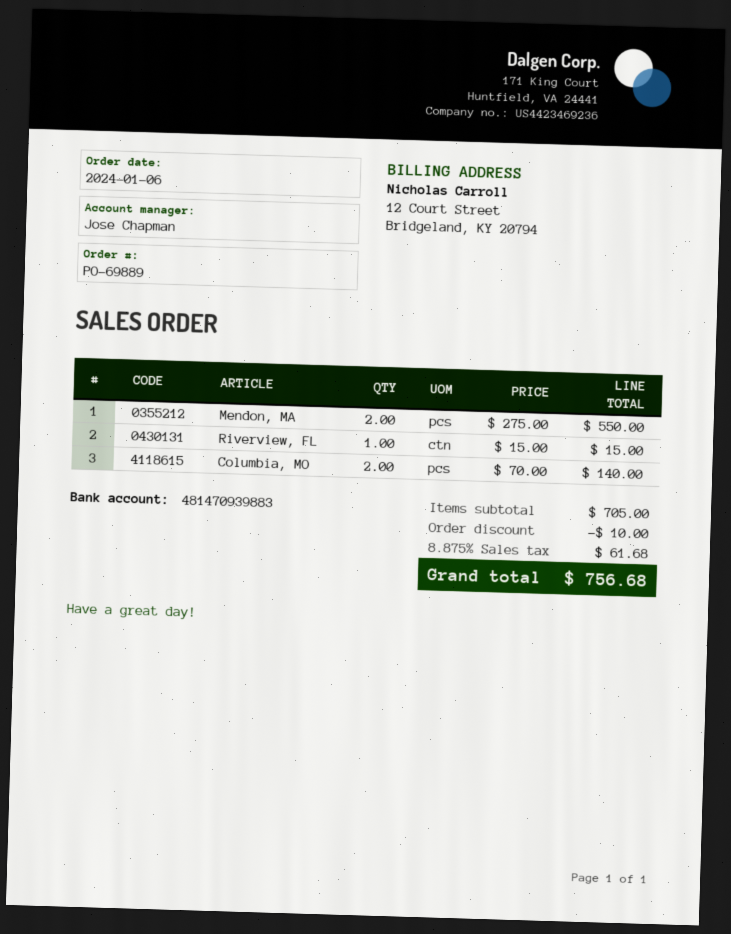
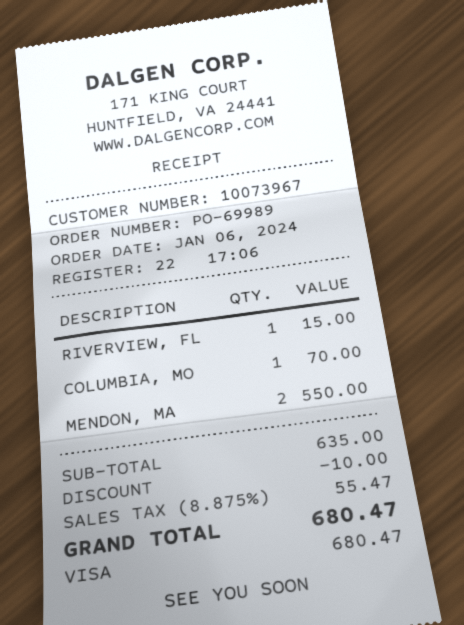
order number: PO-69889 -> PO-69989
Columbia, MO: 2 for 140.00 -> 1 for 70.00
subtotal: 705.00 -> 635.00
tax: 8.875% = 61.68 -> 8.875% = 55.47
total: 756.68 -> 680.47

